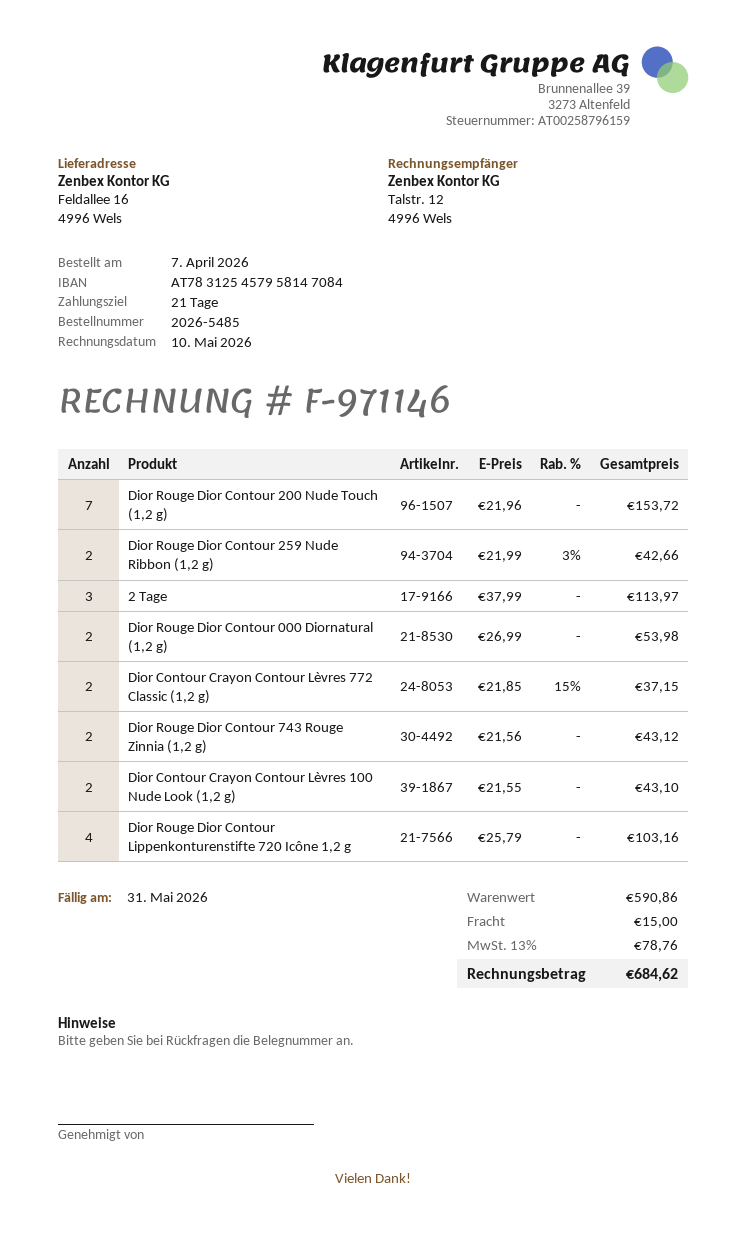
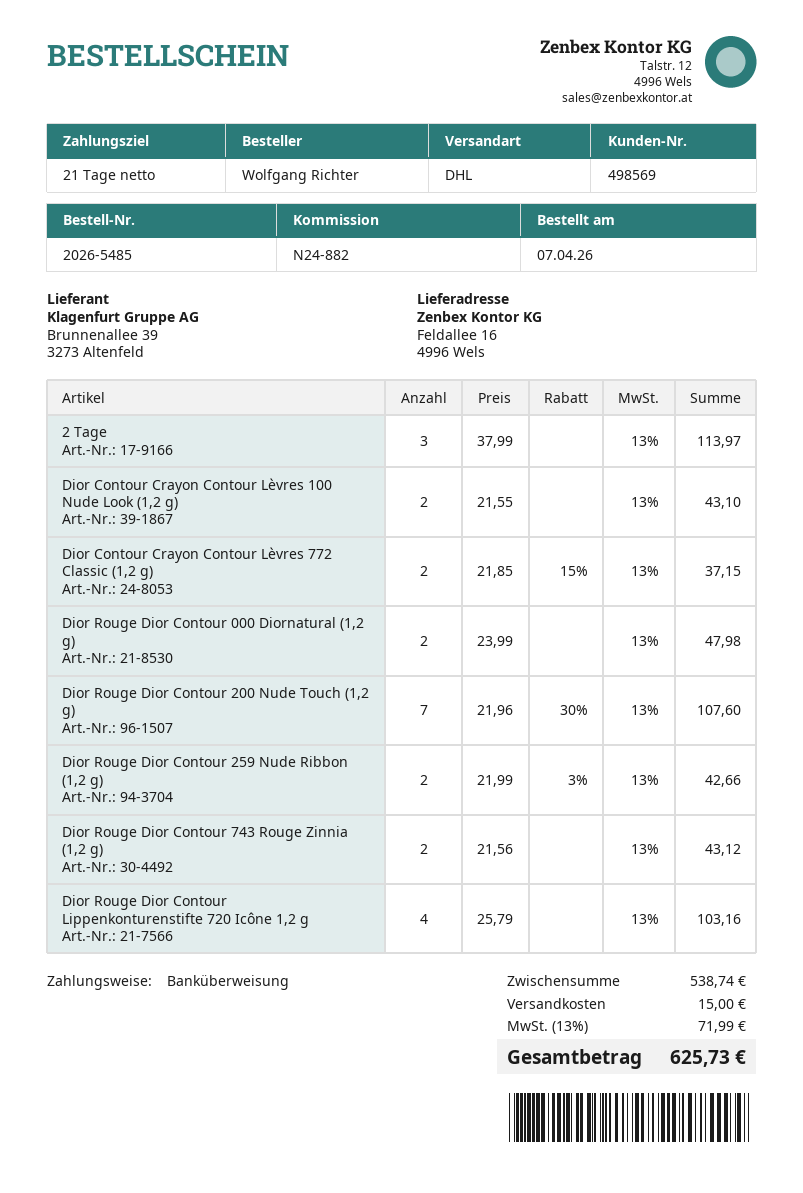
Dior Rouge Dior Contour 200 Nude Touch (1,2 g): 7 x 21.96 = 153.72 -> 7 x 21.96 - 30% = 107.60
Dior Rouge Dior Contour 000 Diornatural (1,2 g): 2 x 26.99 = 53.98 -> 2 x 23.99 = 47.98
subtotal: 590.86 -> 538.74
tax: 13% = 78.76 -> 13% = 71.99
total: 684.62 -> 625.73

